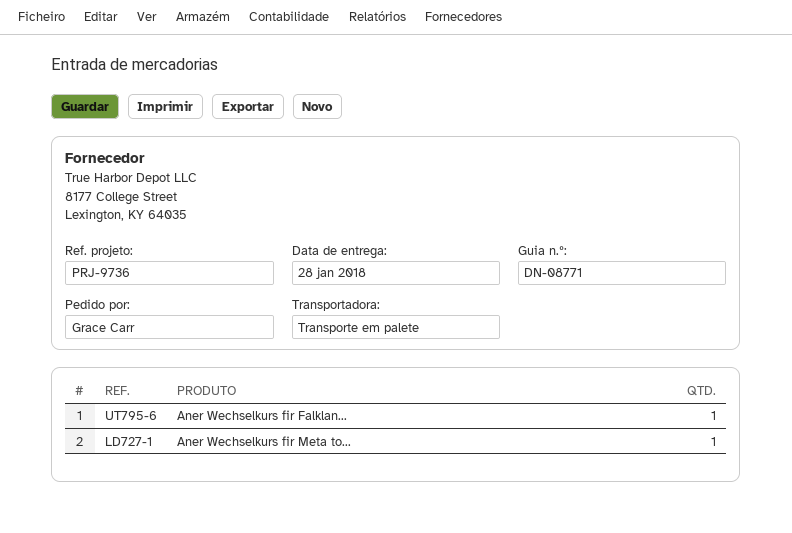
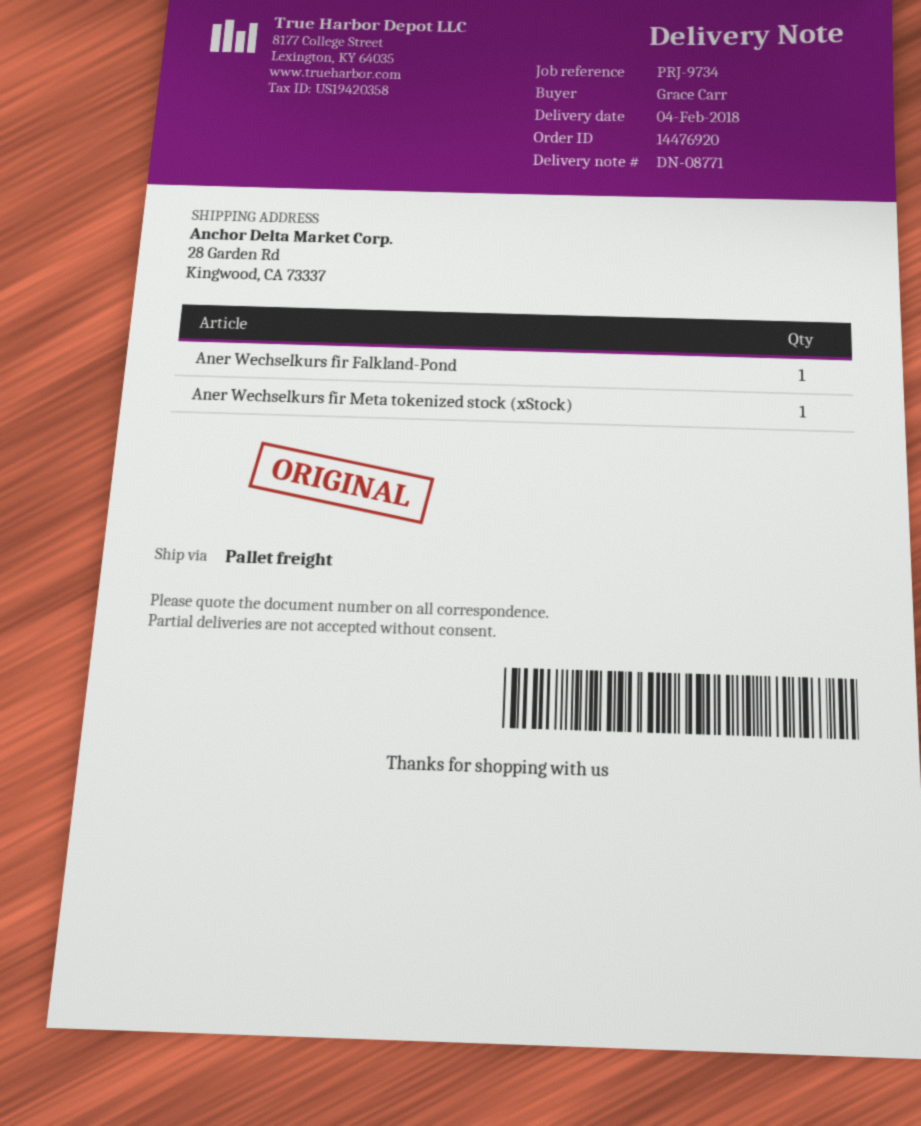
delivery date: 2018-01-28 -> 2018-02-04
reference: PRJ-9736 -> PRJ-9734

